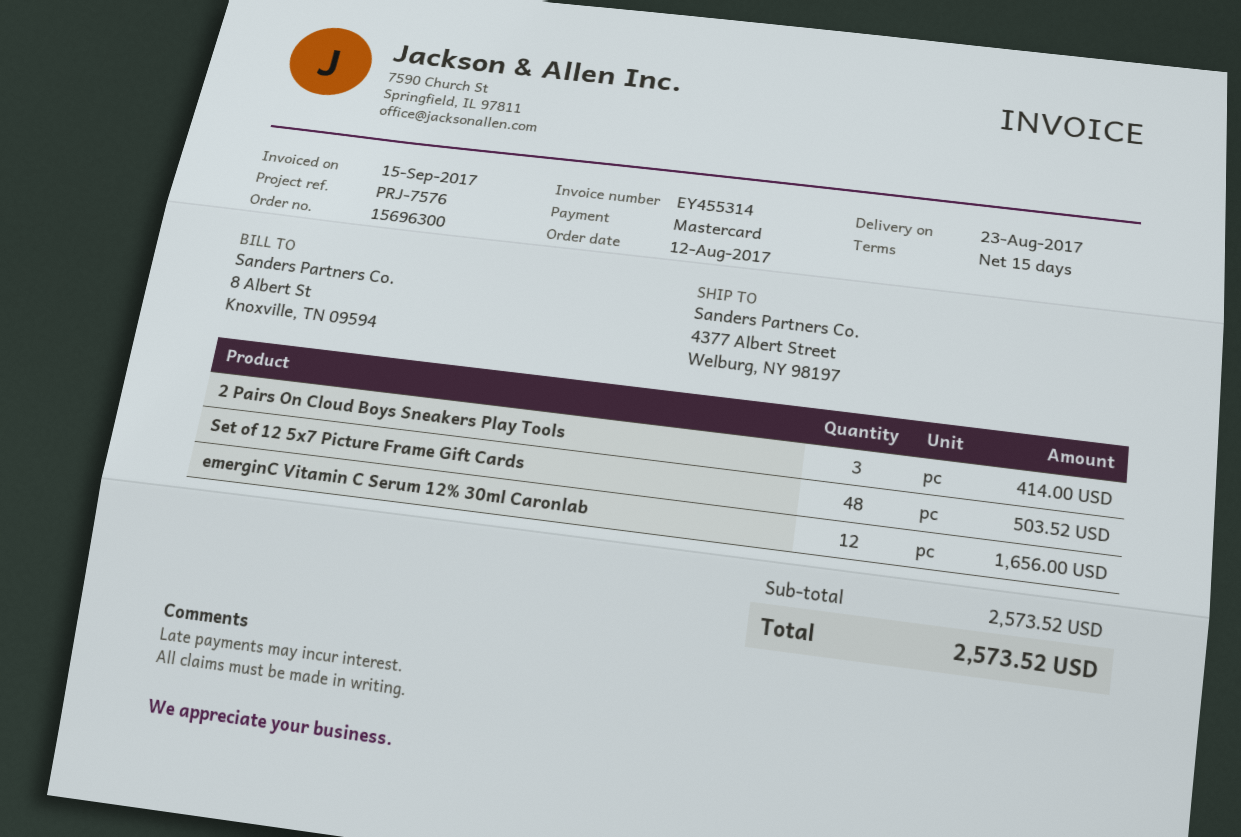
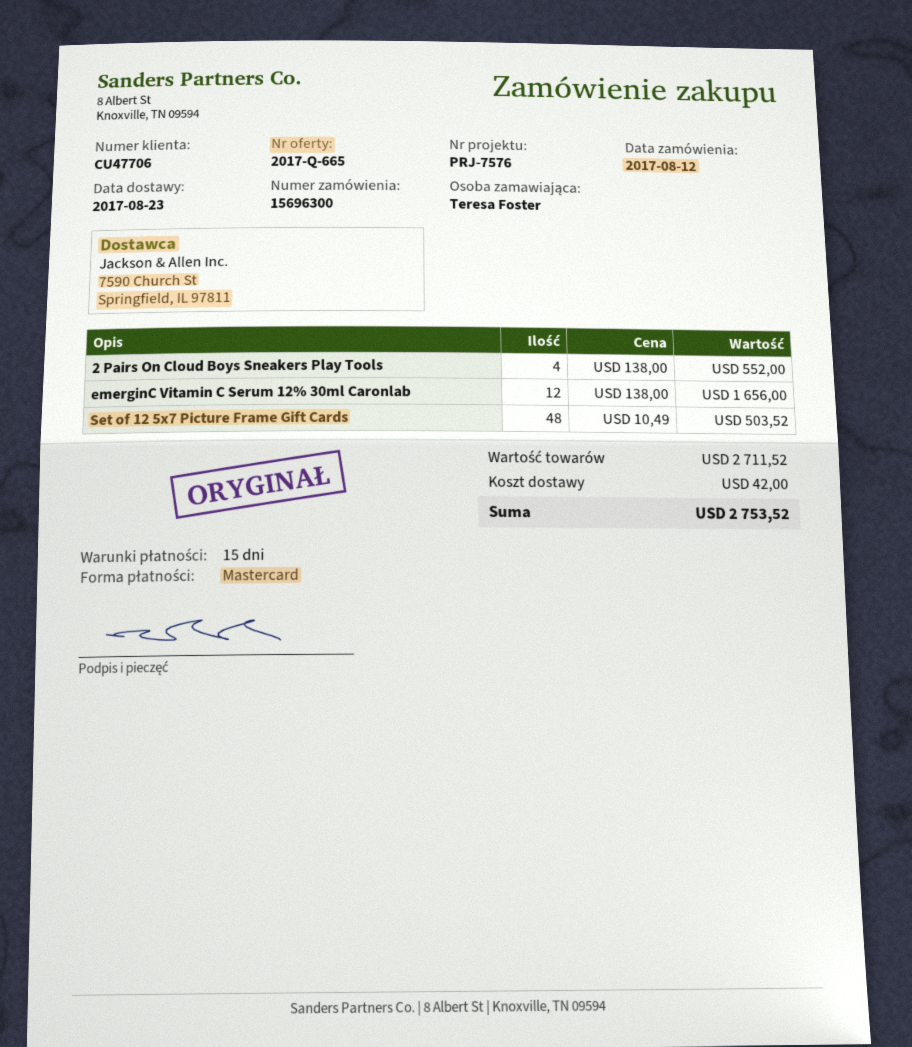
2 Pairs On Cloud Boys Sneakers Play Tools: 3 for 414.00 -> 4 for 552.00
subtotal: 2573.52 -> 2711.52
shipping: none -> 42.00
total: 2573.52 -> 2753.52

